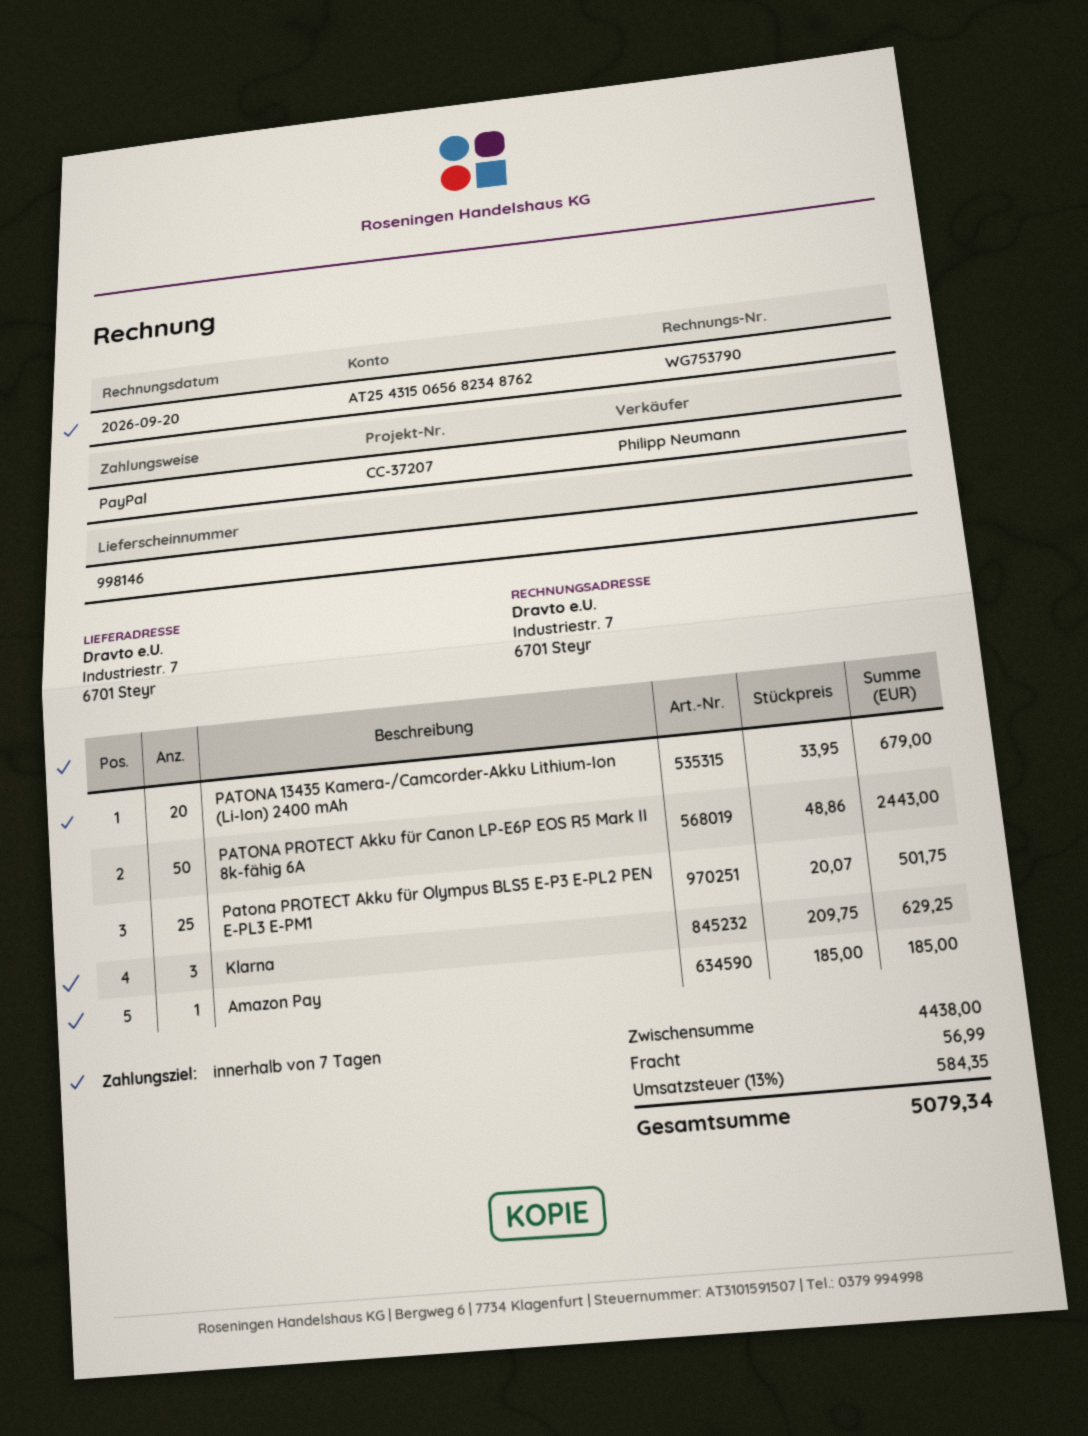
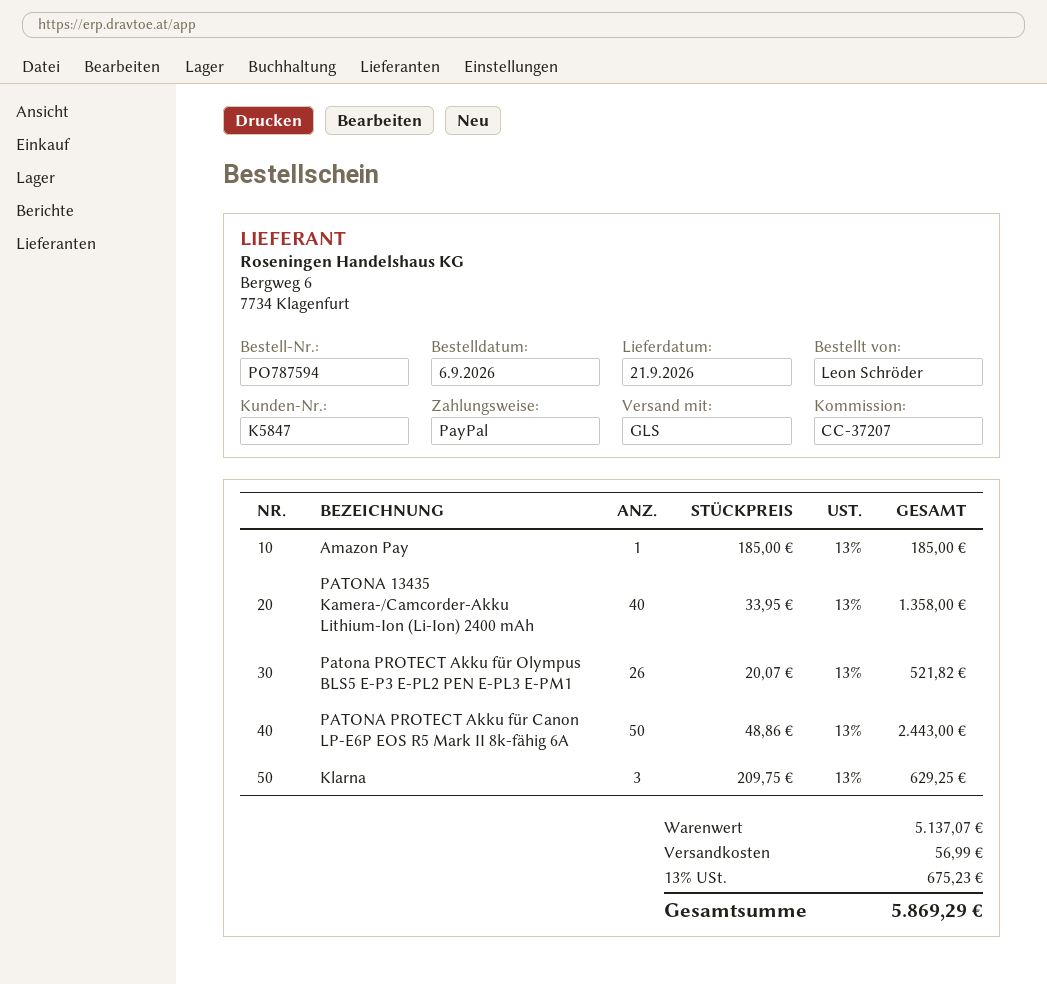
PATONA 13435 Kamera-/Camcorder-Akku Lithium-Ion (Li-Ion) 2400 mAh: 20 x 33.95 = 679.00 -> 40 x 33.95 = 1358.00
Patona PROTECT Akku für Olympus BLS5 E-P3 E-PL2 PEN E-PL3 E-PM1: 25 x 20.07 = 501.75 -> 26 x 20.07 = 521.82
subtotal: 4438.00 -> 5137.07
tax: 13% = 584.35 -> 13% = 675.23
total: 5079.34 -> 5869.29

